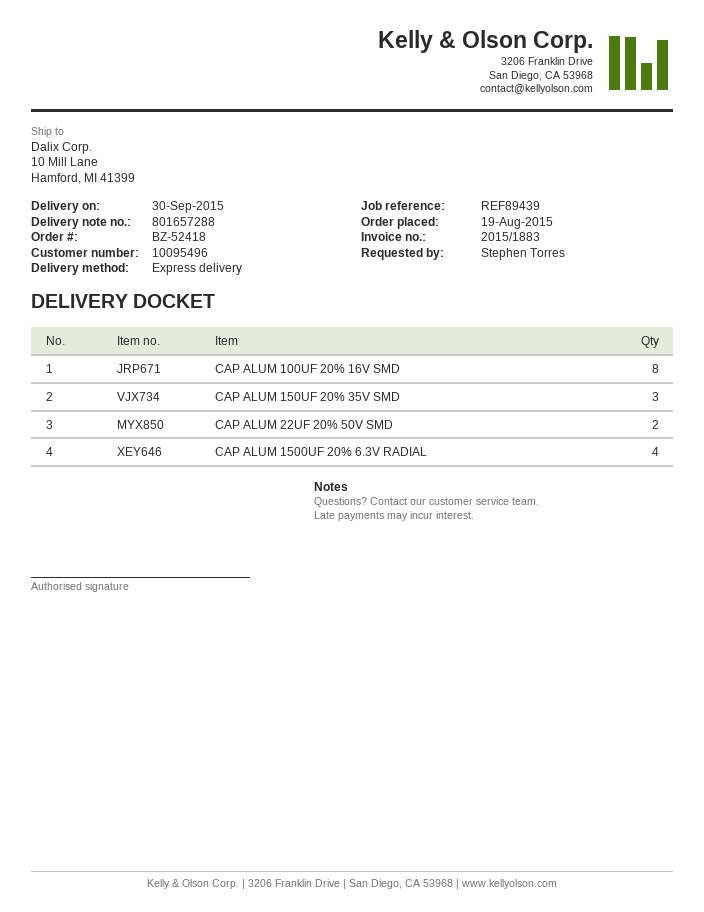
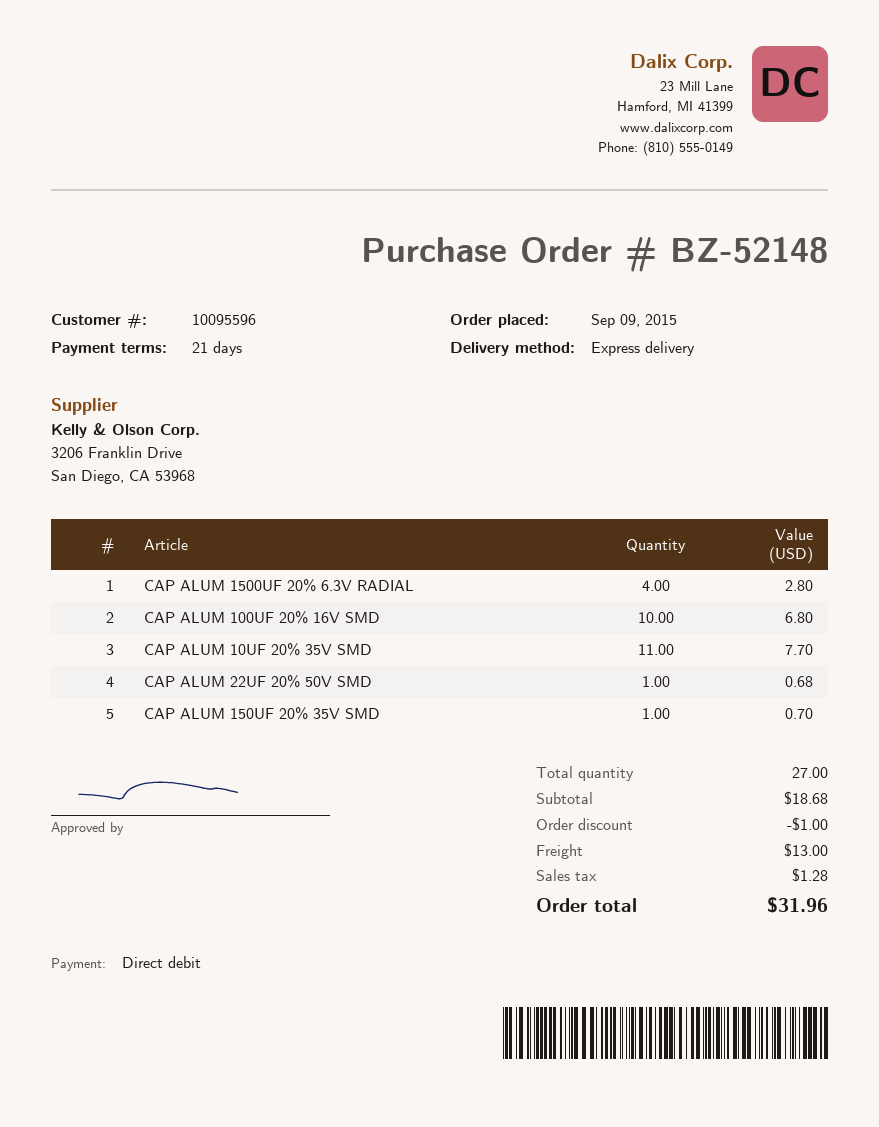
order number: BZ-52418 -> BZ-52148
order date: 2015-08-19 -> 2015-09-09
customer number: 10095496 -> 10095596
CAP ALUM 100UF 20% 16V SMD: 8 -> 10
CAP ALUM 150UF 20% 35V SMD: 3 -> 1
CAP ALUM 22UF 20% 50V SMD: 2 -> 1
CAP ALUM 10UF 20% 35V SMD: none -> 11

